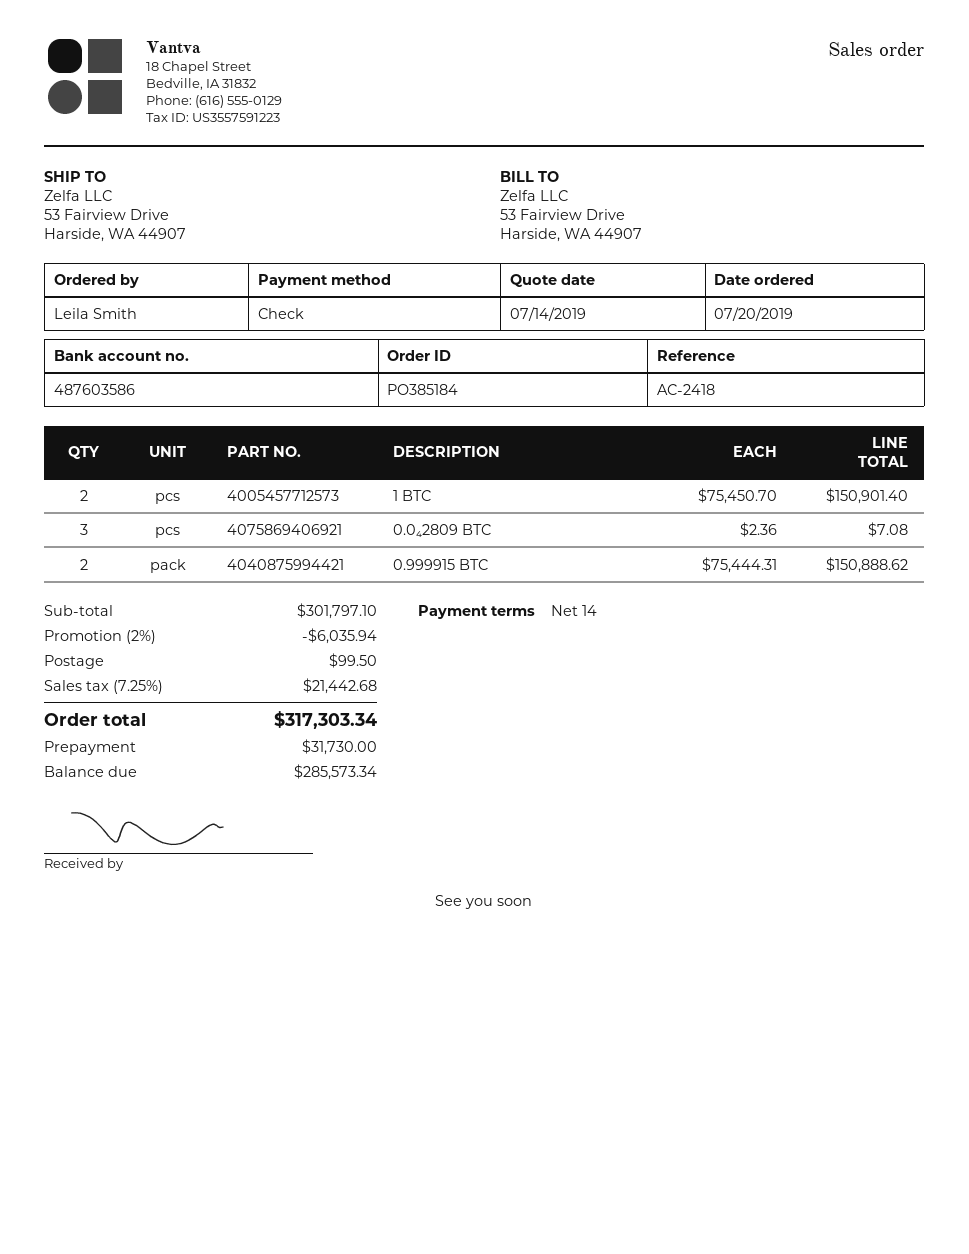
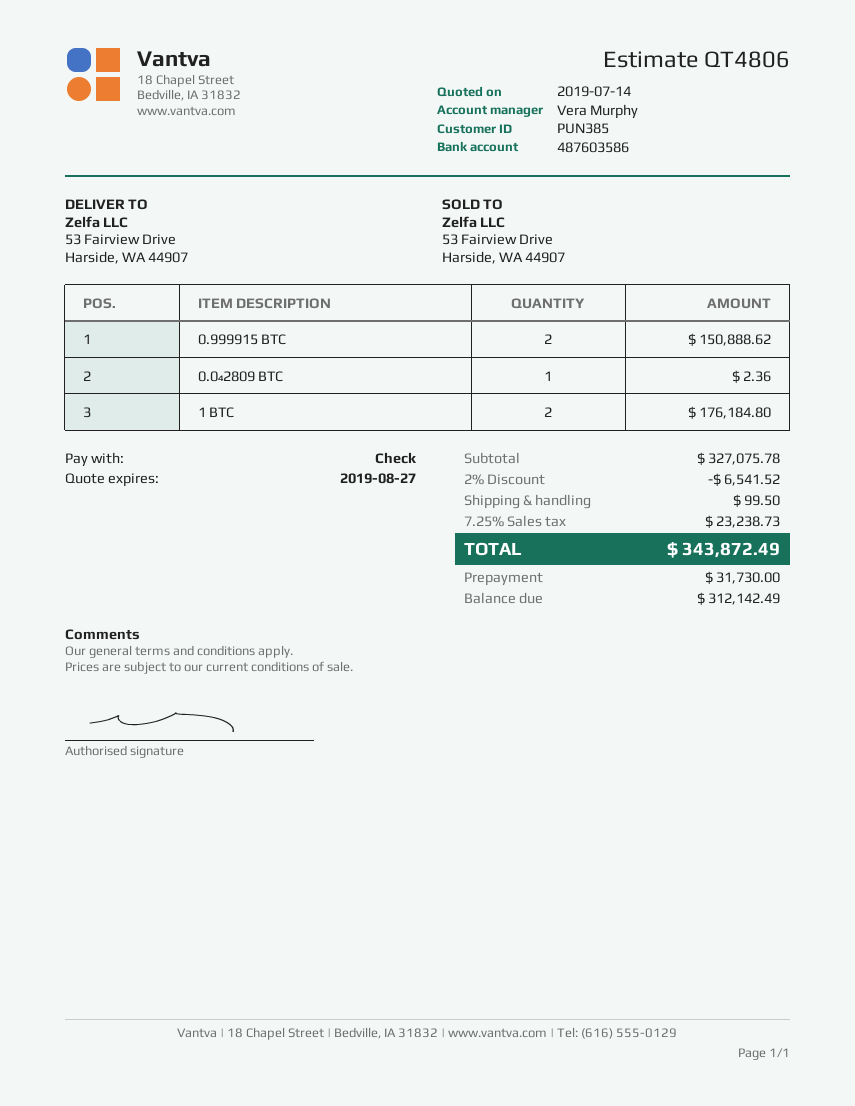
1 BTC: 2 for 150901.40 -> 2 for 176184.80
0.0₄2809 BTC: 3 for 7.08 -> 1 for 2.36
subtotal: 301797.10 -> 327075.78
discount: 2% = 6035.94 -> 2% = 6541.52
tax: 7.25% = 21442.68 -> 7.25% = 23238.73
total: 317303.34 -> 343872.49
balance: 285573.34 -> 312142.49

